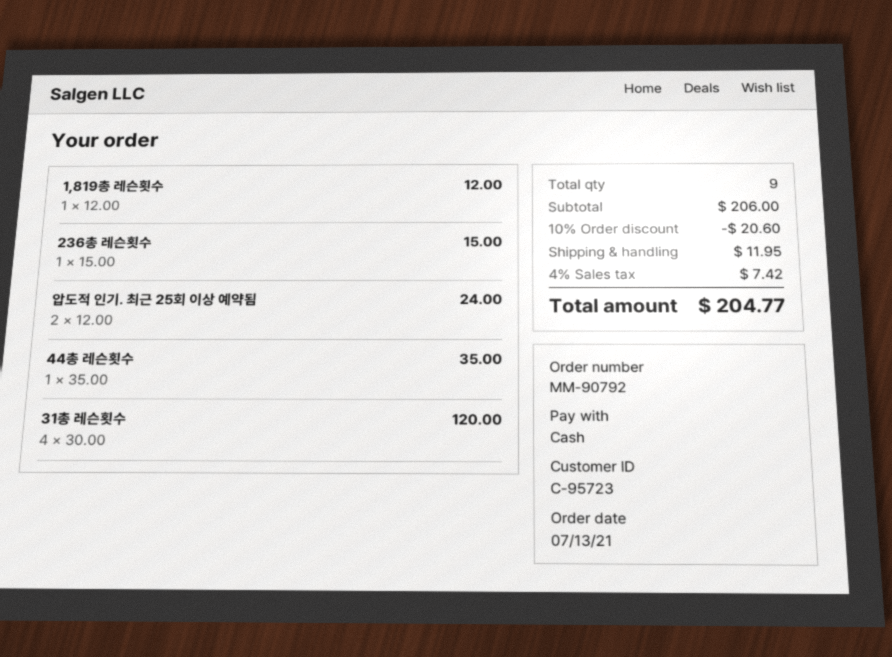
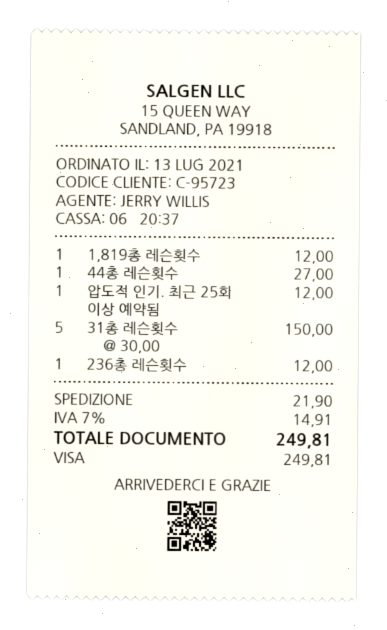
payment method: cash -> Visa
236총 레슨횟수: 1 x 15.00 = 15.00 -> 1 x 12.00 = 12.00
압도적 인기. 최근 25회 이상 예약됨: 2 x 12.00 = 24.00 -> 1 x 12.00 = 12.00
44총 레슨횟수: 1 x 35.00 = 35.00 -> 1 x 27.00 = 27.00
31총 레슨횟수: 4 x 30.00 = 120.00 -> 5 x 30.00 = 150.00
discount: 10% = 20.60 -> none
shipping: 11.95 -> 21.90
tax: 4% = 7.42 -> 7% = 14.91
total: 204.77 -> 249.81

